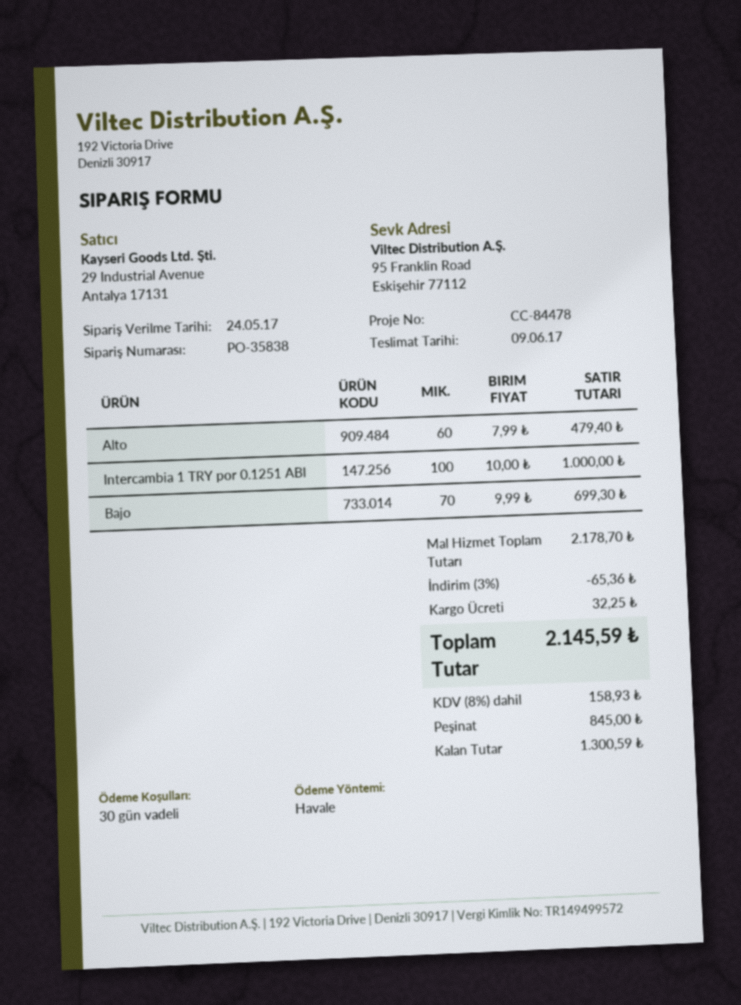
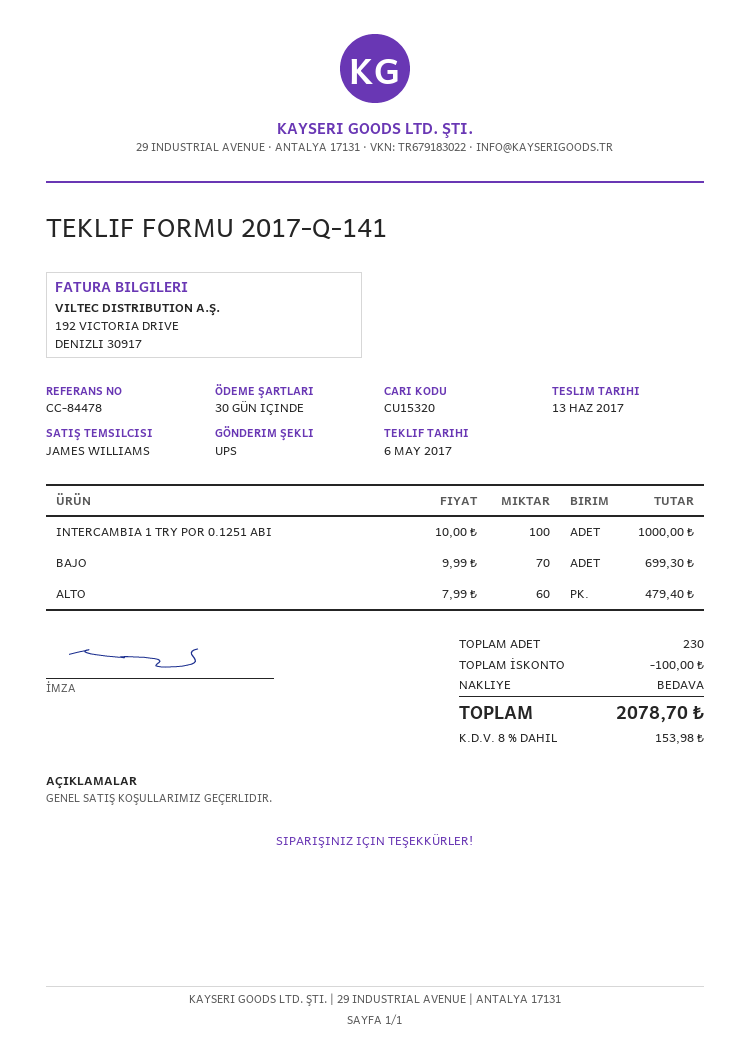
delivery date: 2017-06-09 -> 2017-06-13
discount: 65.36 -> 100.00
shipping: 32.25 -> 0.00
tax: 8% = 158.93 -> 8% = 153.98
total: 2145.59 -> 2078.70

